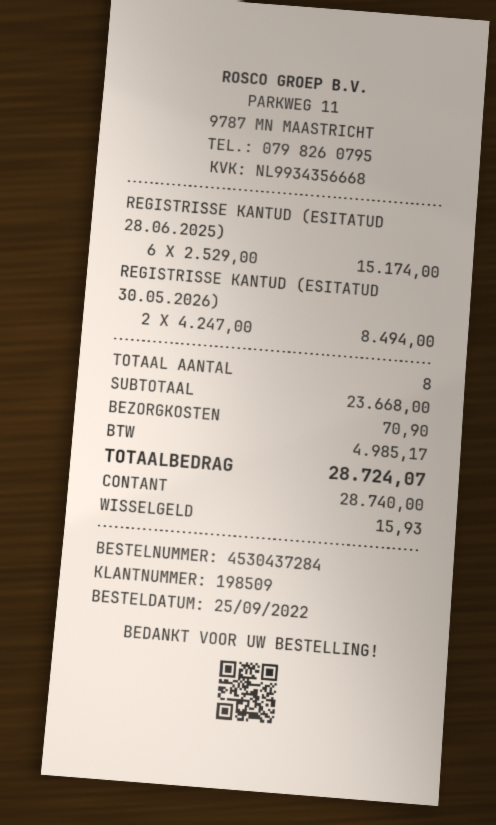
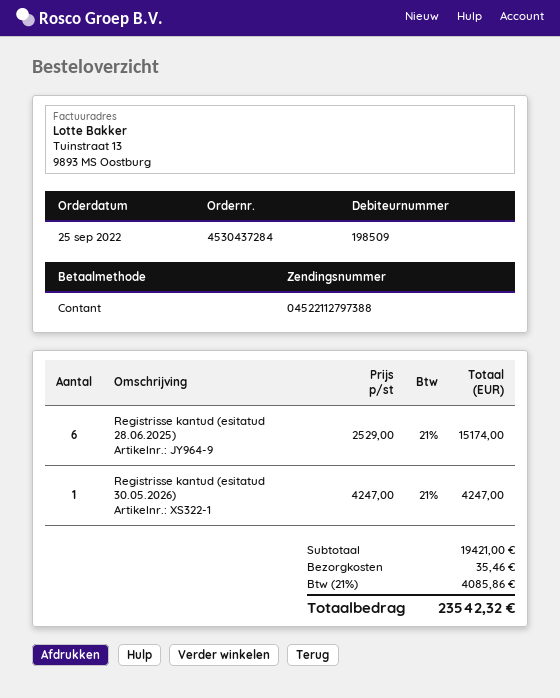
REGISTRISSE KANTUD (ESITATUD 30.05.2026): 2 x 4247.00 = 8494.00 -> 1 x 4247.00 = 4247.00
subtotal: 23668.00 -> 19421.00
shipping: 70.90 -> 35.46
tax: 4985.17 -> 4085.86
total: 28724.07 -> 23542.32

